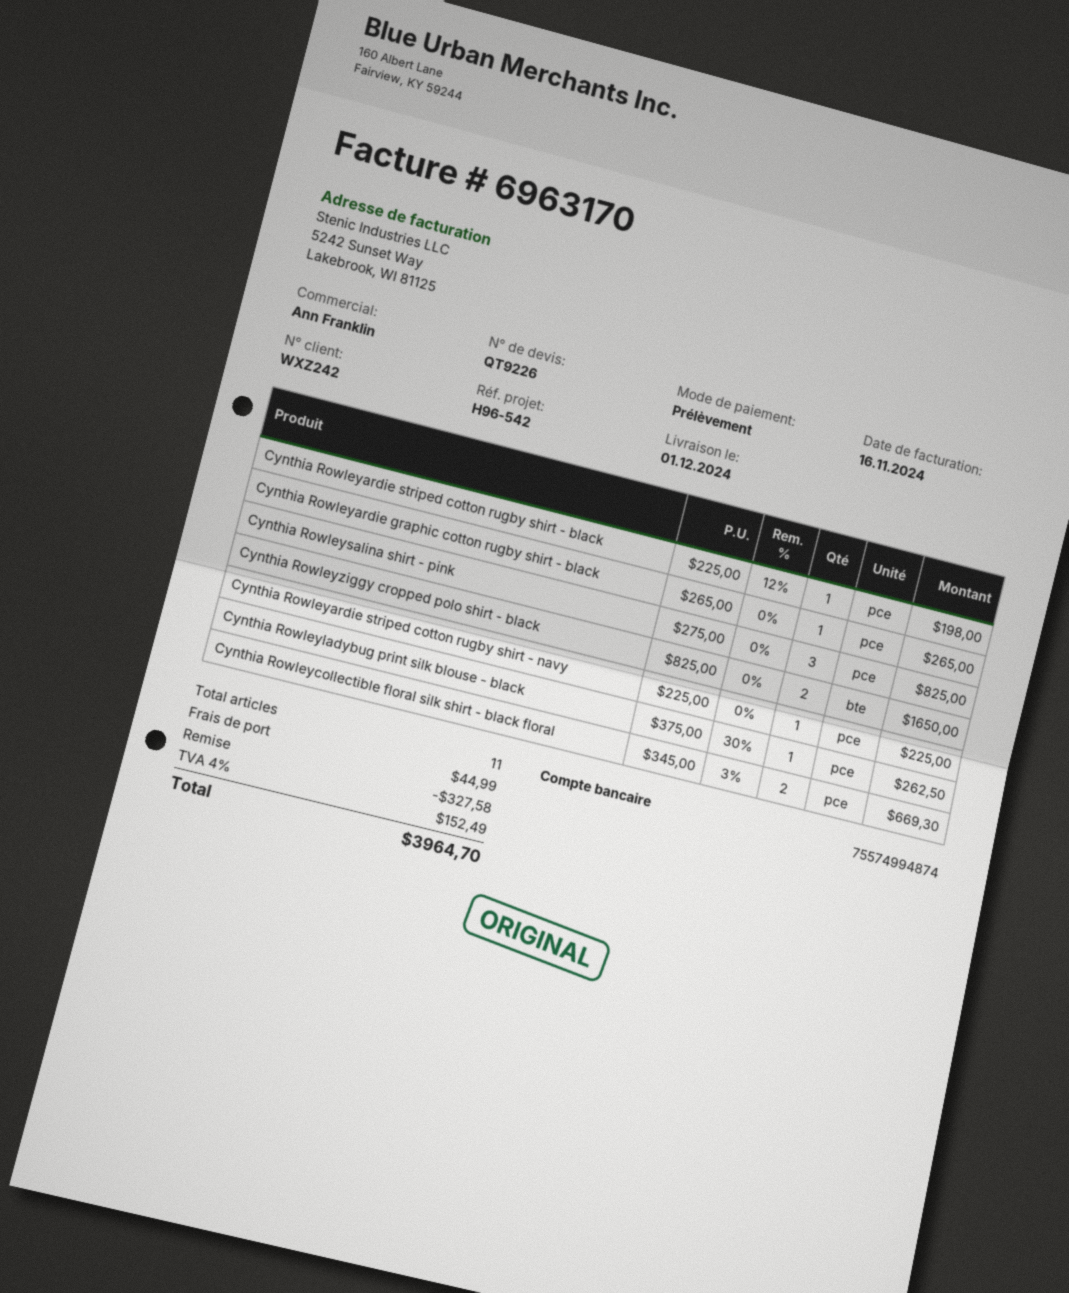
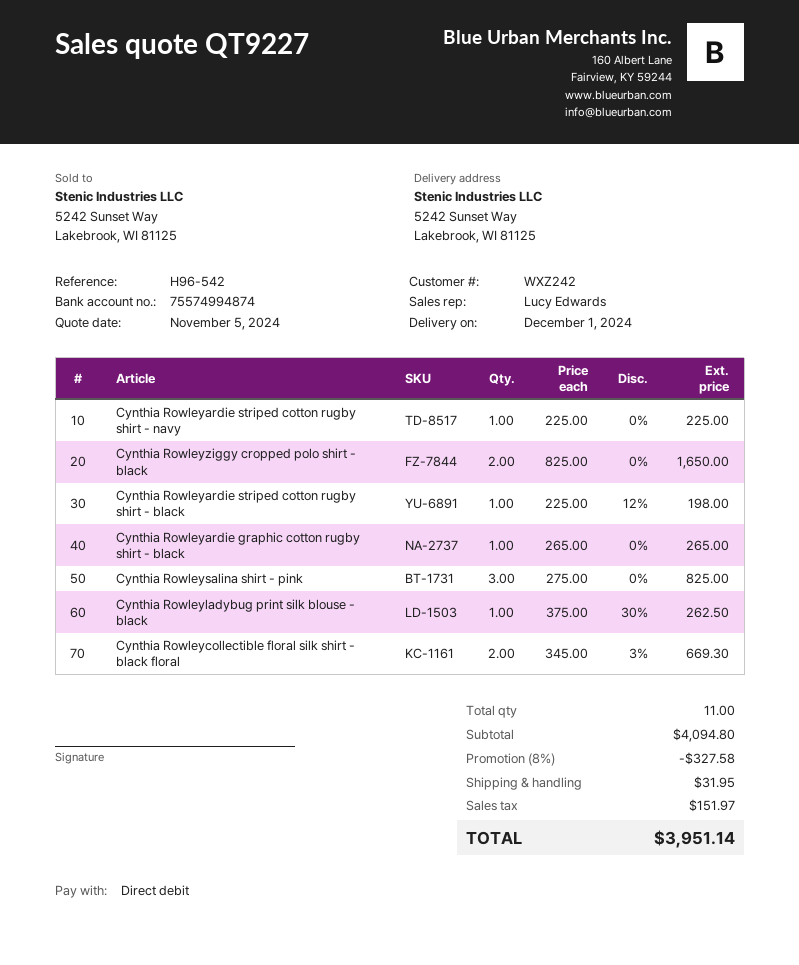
quote number: QT9226 -> QT9227
sales rep: Ann Franklin -> Lucy Edwards
shipping: 44.99 -> 31.95
tax: 152.49 -> 151.97
total: 3964.70 -> 3951.14

